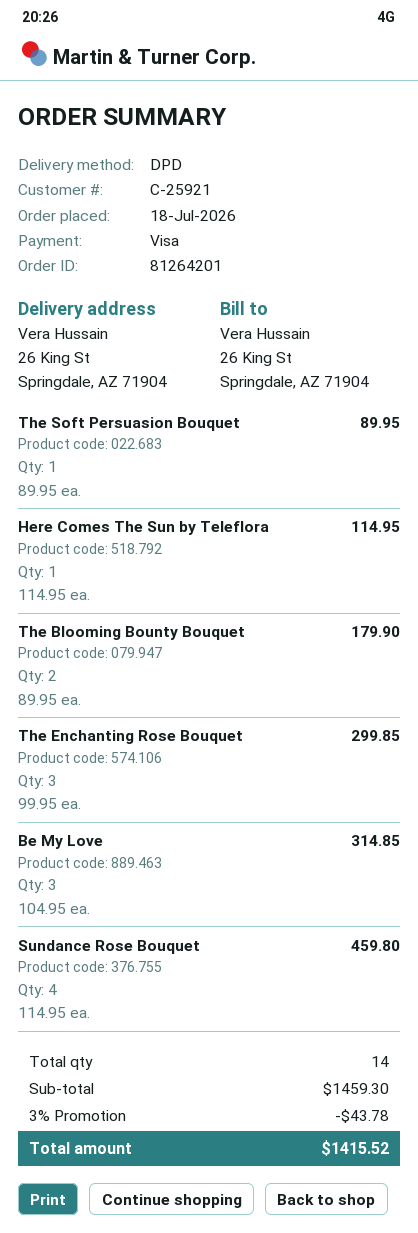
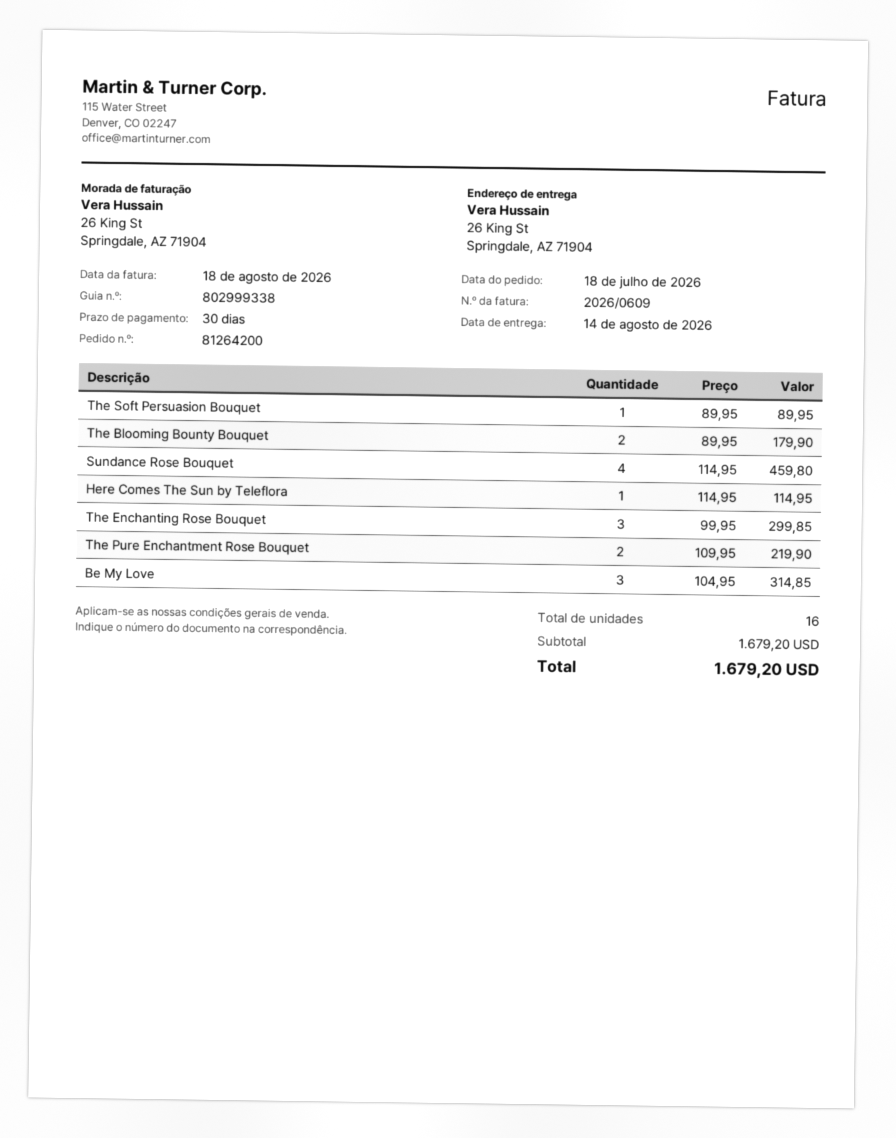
order number: 81264201 -> 81264200
The Pure Enchantment Rose Bouquet: none -> 2 x 109.95 = 219.90
total quantity: 14 -> 16
subtotal: 1459.30 -> 1679.20
discount: 3% = 43.78 -> none
total: 1415.52 -> 1679.20

